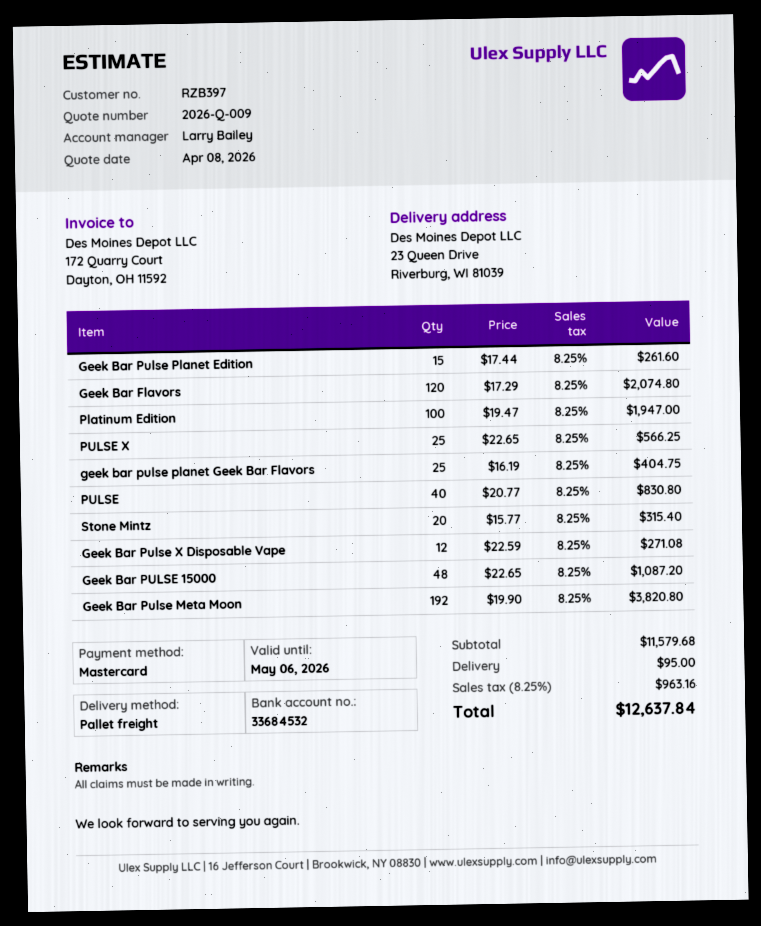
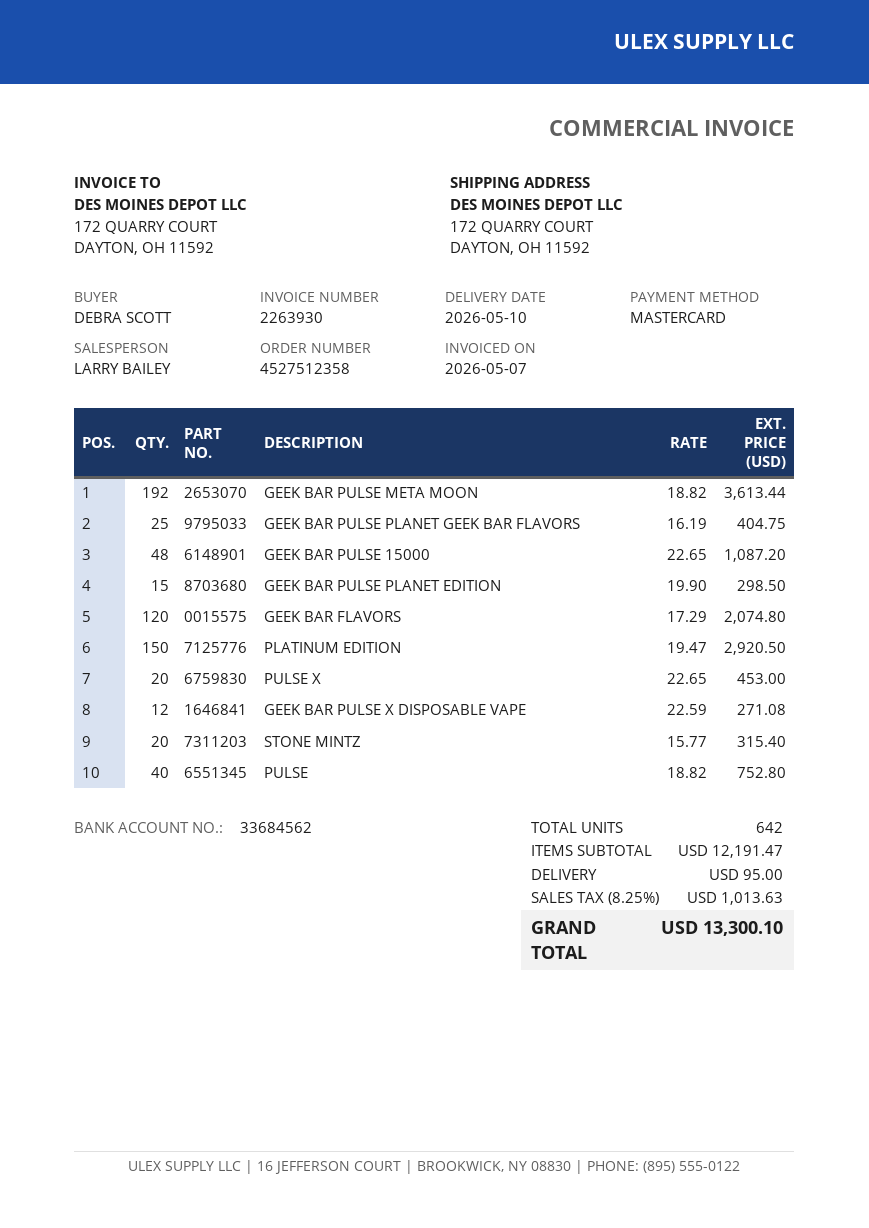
bank account: 33684532 -> 33684562
ship to: 23 Queen Drive, Riverburg, WI 81039 -> 172 QUARRY COURT, DAYTON, OH 11592
Geek Bar Pulse Planet Edition: 15 x 17.44 = 261.60 -> 15 x 19.90 = 298.50
Platinum Edition: 100 x 19.47 = 1947.00 -> 150 x 19.47 = 2920.50
PULSE X: 25 x 22.65 = 566.25 -> 20 x 22.65 = 453.00
PULSE: 40 x 20.77 = 830.80 -> 40 x 18.82 = 752.80
Geek Bar Pulse Meta Moon: 192 x 19.90 = 3820.80 -> 192 x 18.82 = 3613.44
subtotal: 11579.68 -> 12191.47
tax: 8.25% = 963.16 -> 8.25% = 1013.63
total: 12637.84 -> 13300.10

